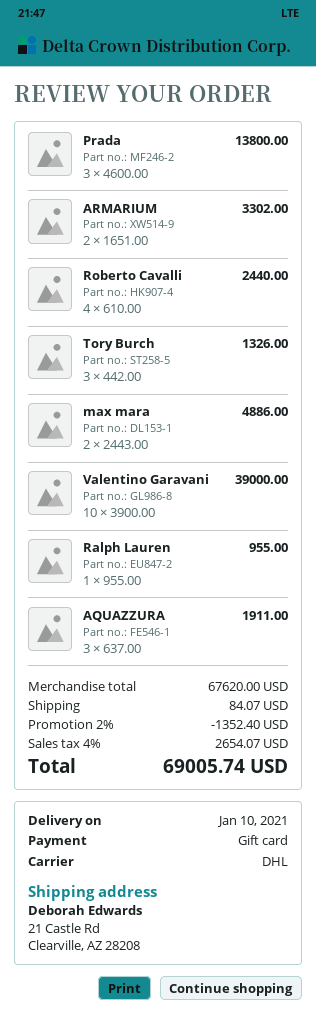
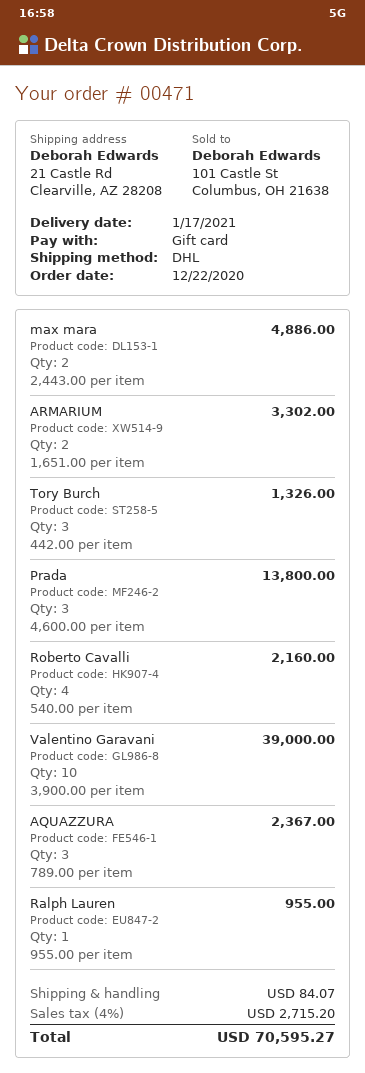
delivery date: 2021-01-10 -> 2021-01-17
Roberto Cavalli: 4 x 610.00 = 2440.00 -> 4 x 540.00 = 2160.00
AQUAZZURA: 3 x 637.00 = 1911.00 -> 3 x 789.00 = 2367.00
discount: 2% = 1352.40 -> none
tax: 4% = 2654.07 -> 4% = 2715.20
total: 69005.74 -> 70595.27

